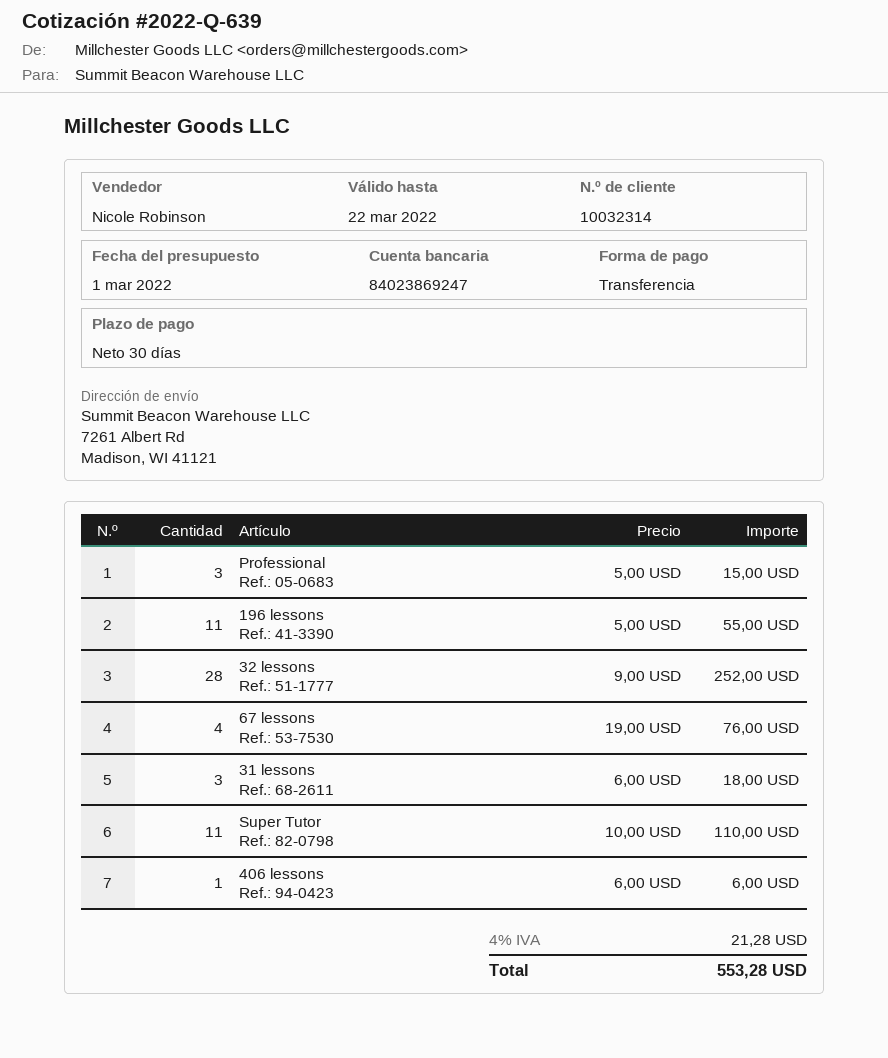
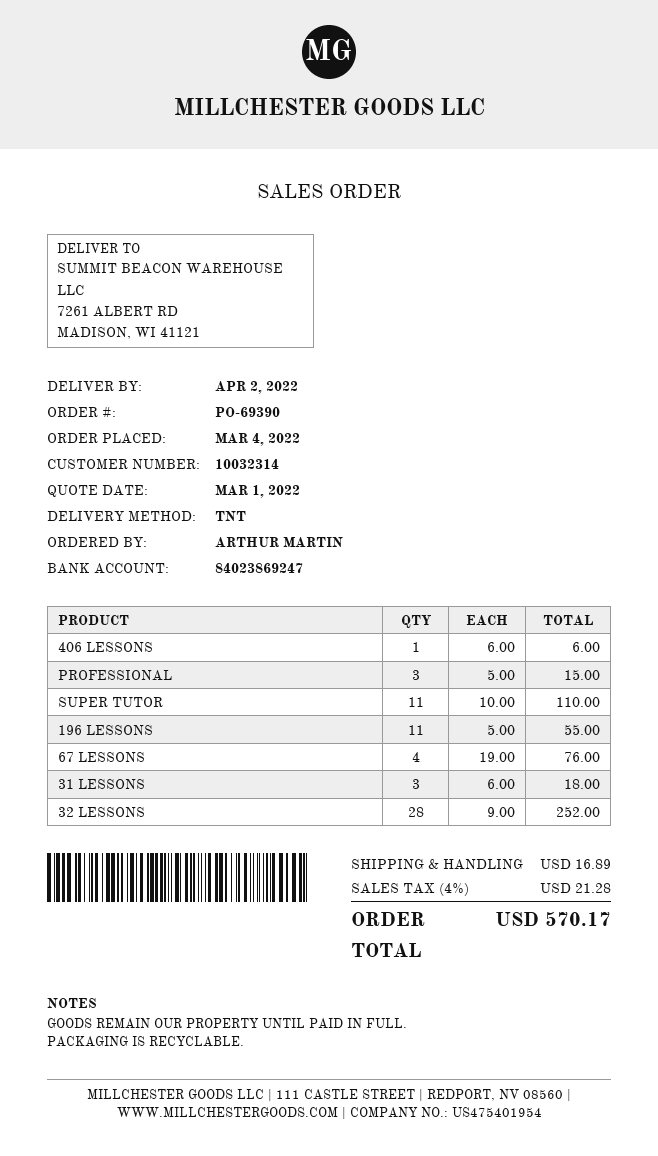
shipping: none -> 16.89
total: 553.28 -> 570.17

